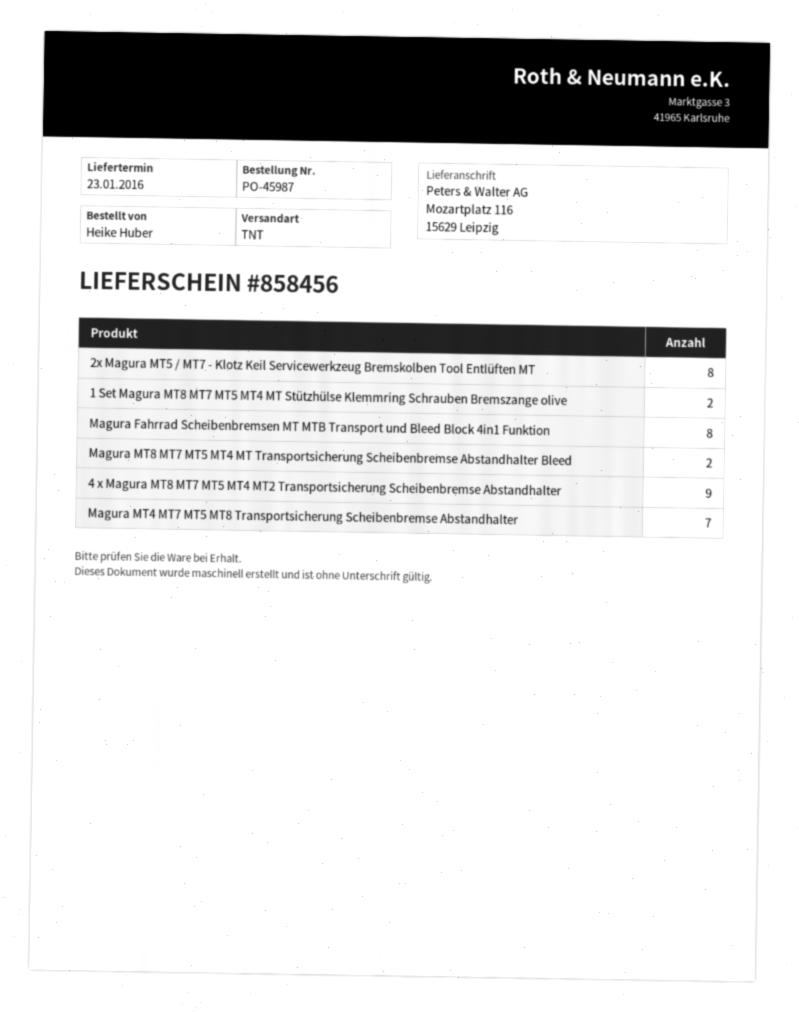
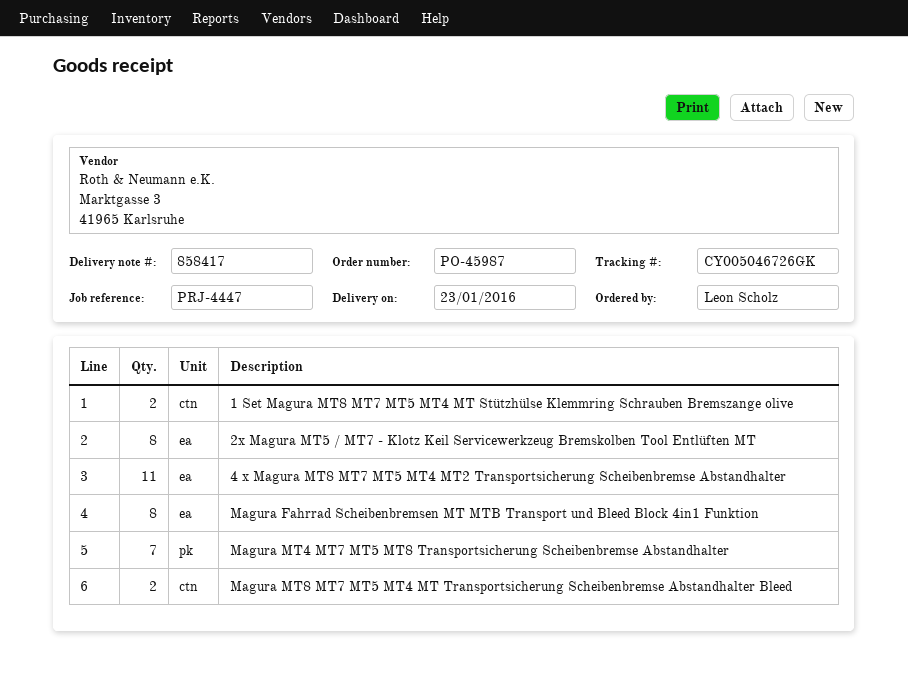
delivery note number: 858456 -> 858417
ordered by: Heike Huber -> Leon Scholz
4 x Magura MT8 MT7 MT5 MT4 MT2 Transportsicherung Scheibenbremse Abstandhalter: 9 -> 11

